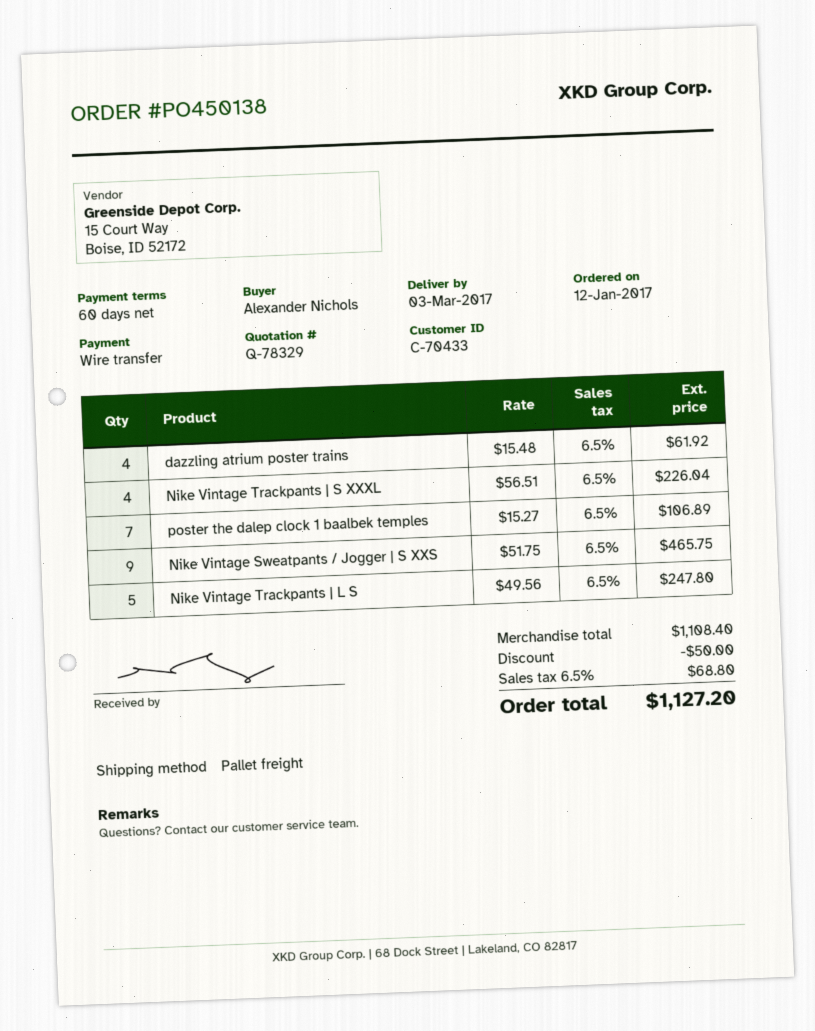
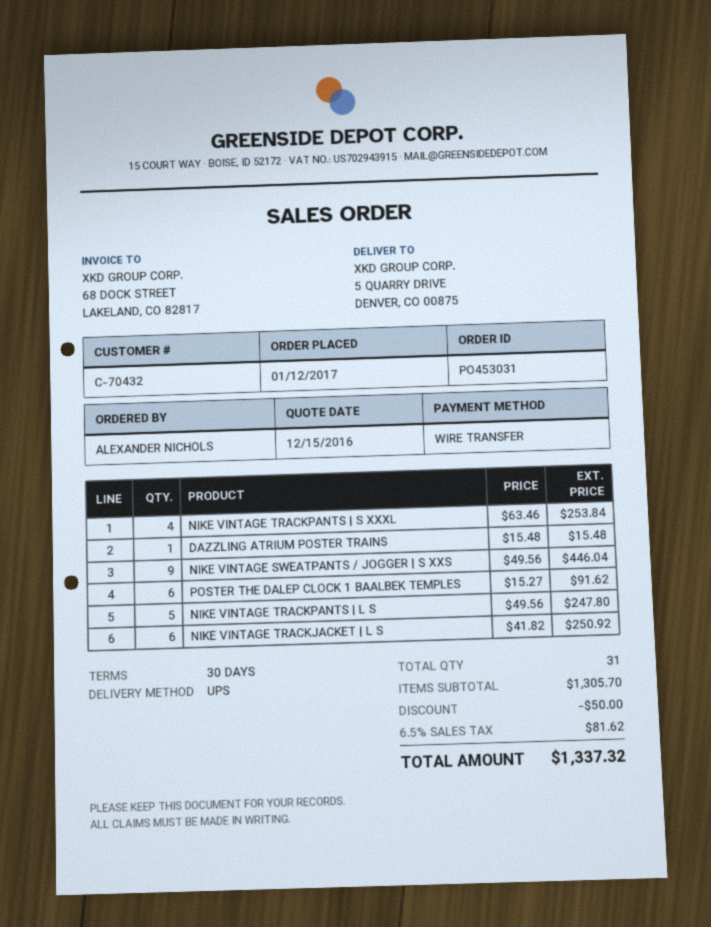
order number: PO450138 -> PO453031
payment terms: 60 days -> 30 days
customer number: C-70433 -> C-70432
shipping method: pallet freight -> UPS
dazzling atrium poster trains: 4 x 15.48 = 61.92 -> 1 x 15.48 = 15.48
Nike Vintage Trackpants | S XXXL: 4 x 56.51 = 226.04 -> 4 x 63.46 = 253.84
poster the dalep clock 1 baalbek temples: 7 x 15.27 = 106.89 -> 6 x 15.27 = 91.62
Nike Vintage Sweatpants / Jogger | S XXS: 9 x 51.75 = 465.75 -> 9 x 49.56 = 446.04
NIKE VINTAGE TRACKJACKET | L S: none -> 6 x 41.82 = 250.92
subtotal: 1108.40 -> 1305.70
tax: 6.5% = 68.80 -> 6.5% = 81.62
total: 1127.20 -> 1337.32

